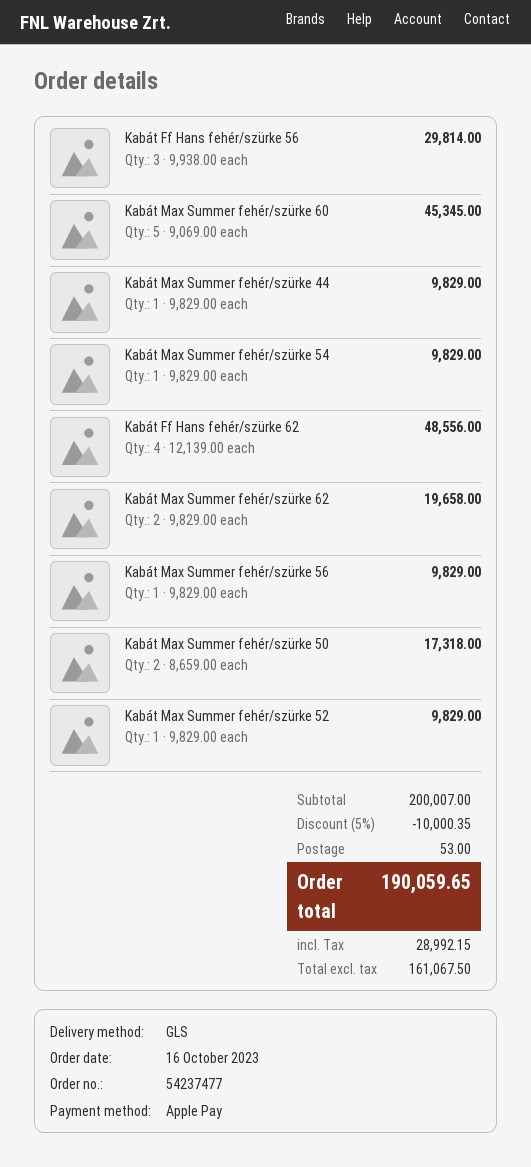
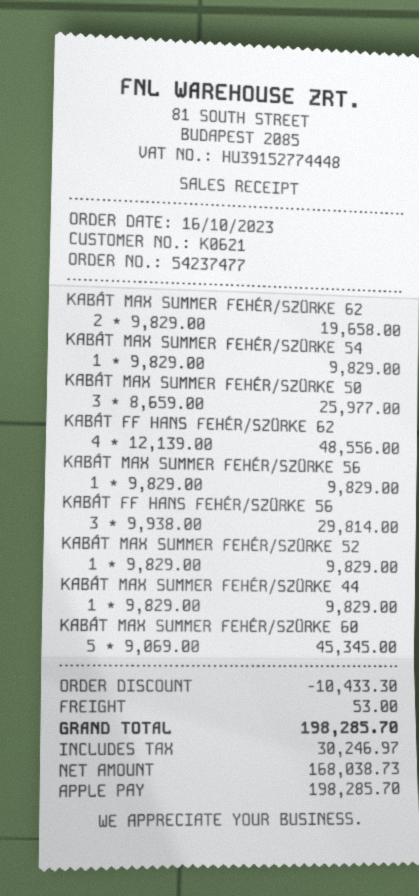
Kabát Max Summer fehér/szürke 50: 2 x 8659.00 = 17318.00 -> 3 x 8659.00 = 25977.00
discount: 10000.35 -> 10433.30
net: 161067.50 -> 168038.73
tax: 28992.15 -> 30246.97
total: 190059.65 -> 198285.70

